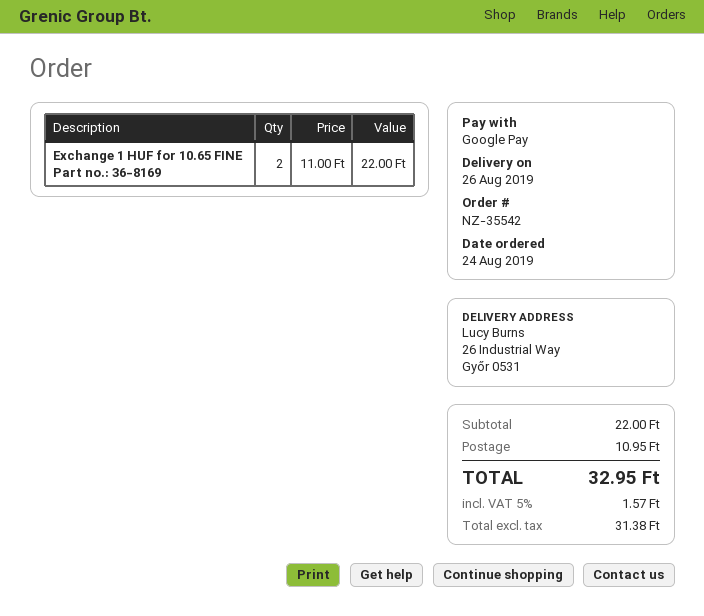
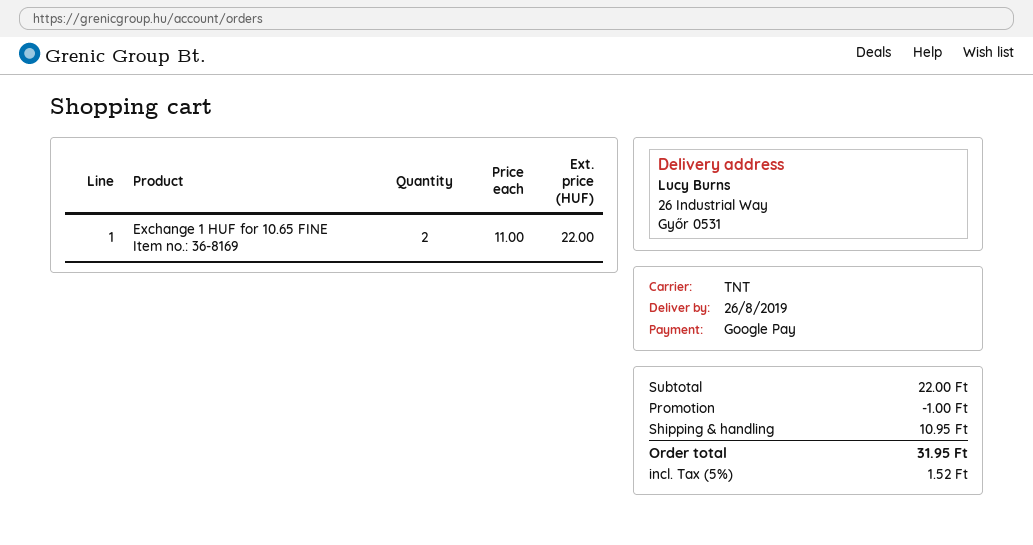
discount: none -> 1.00
tax: 5% = 1.57 -> 5% = 1.52
total: 32.95 -> 31.95

